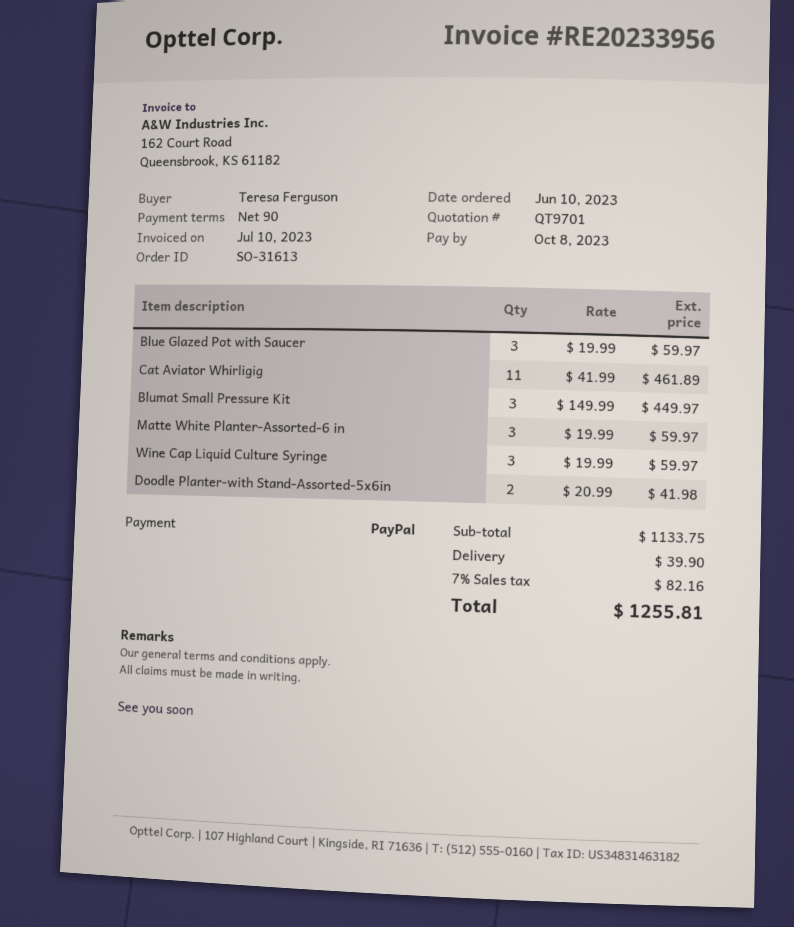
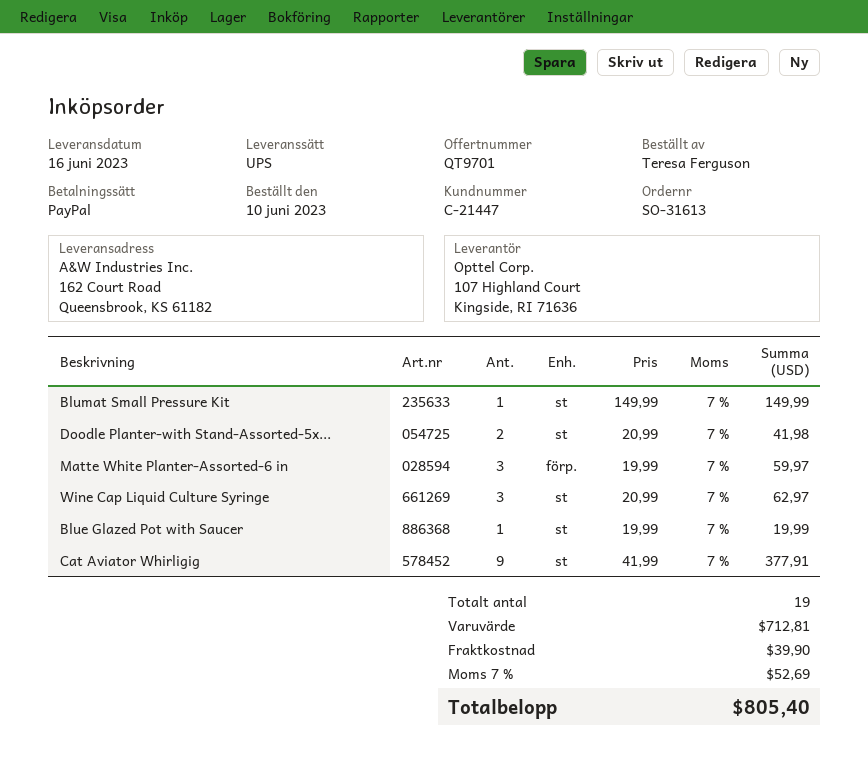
Blue Glazed Pot with Saucer: 3 x 19.99 = 59.97 -> 1 x 19.99 = 19.99
Cat Aviator Whirligig: 11 x 41.99 = 461.89 -> 9 x 41.99 = 377.91
Blumat Small Pressure Kit: 3 x 149.99 = 449.97 -> 1 x 149.99 = 149.99
Wine Cap Liquid Culture Syringe: 3 x 19.99 = 59.97 -> 3 x 20.99 = 62.97
subtotal: 1133.75 -> 712.81
tax: 7% = 82.16 -> 7% = 52.69
total: 1255.81 -> 805.40

